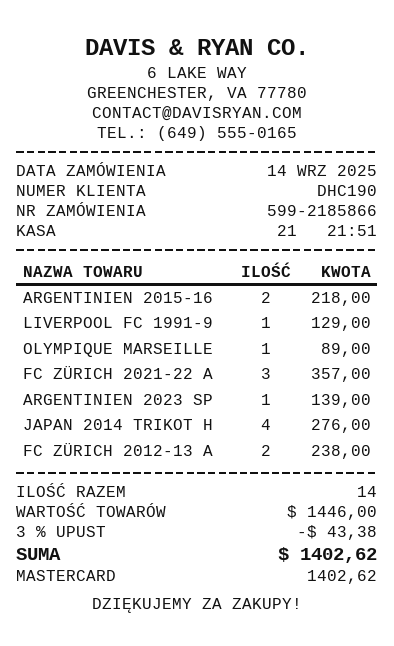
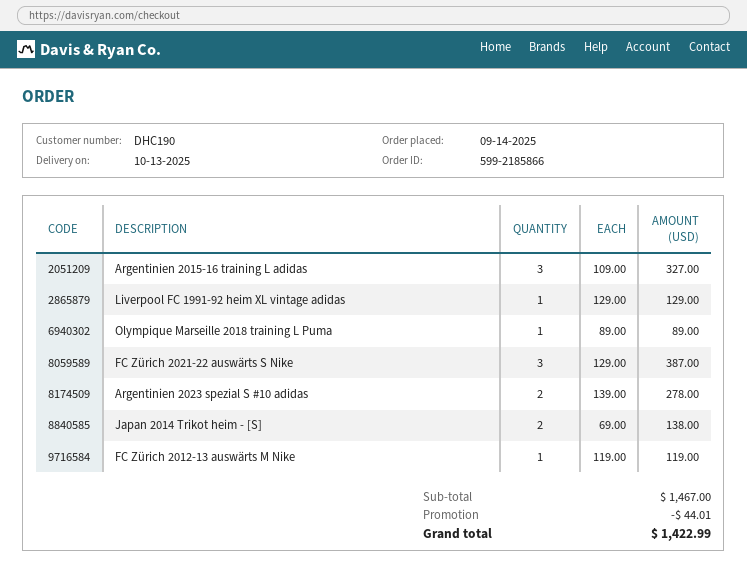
ARGENTINIEN 2015-16: 2 for 218.00 -> 3 for 327.00
FC ZÜRICH 2021-22 A: 3 for 357.00 -> 3 for 387.00
ARGENTINIEN 2023 SP: 1 for 139.00 -> 2 for 278.00
JAPAN 2014 TRIKOT H: 4 for 276.00 -> 2 for 138.00
FC ZÜRICH 2012-13 A: 2 for 238.00 -> 1 for 119.00
subtotal: 1446.00 -> 1467.00
discount: 43.38 -> 44.01
total: 1402.62 -> 1422.99

